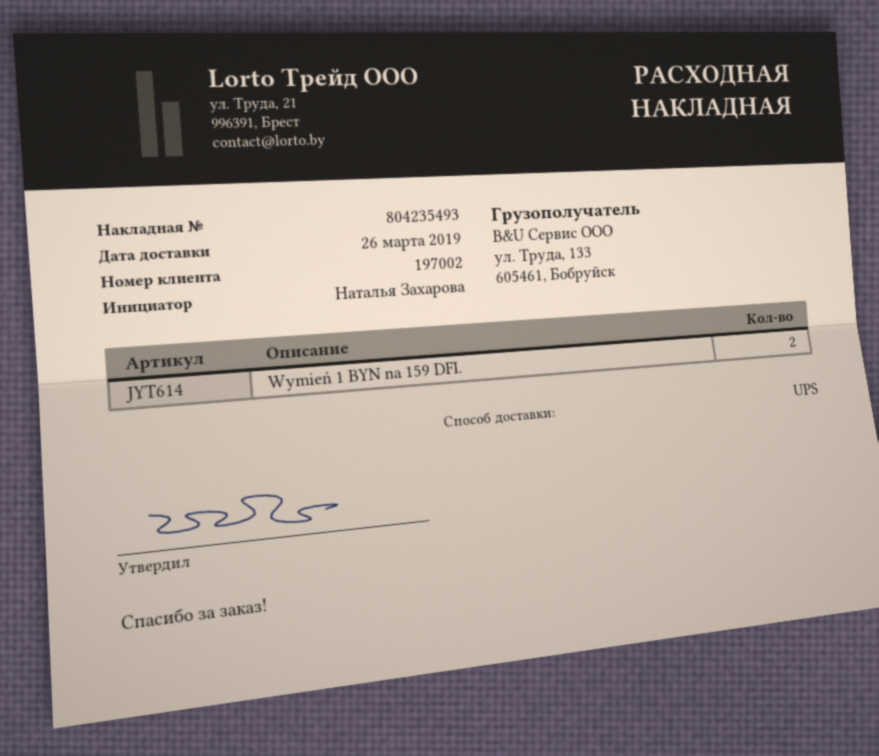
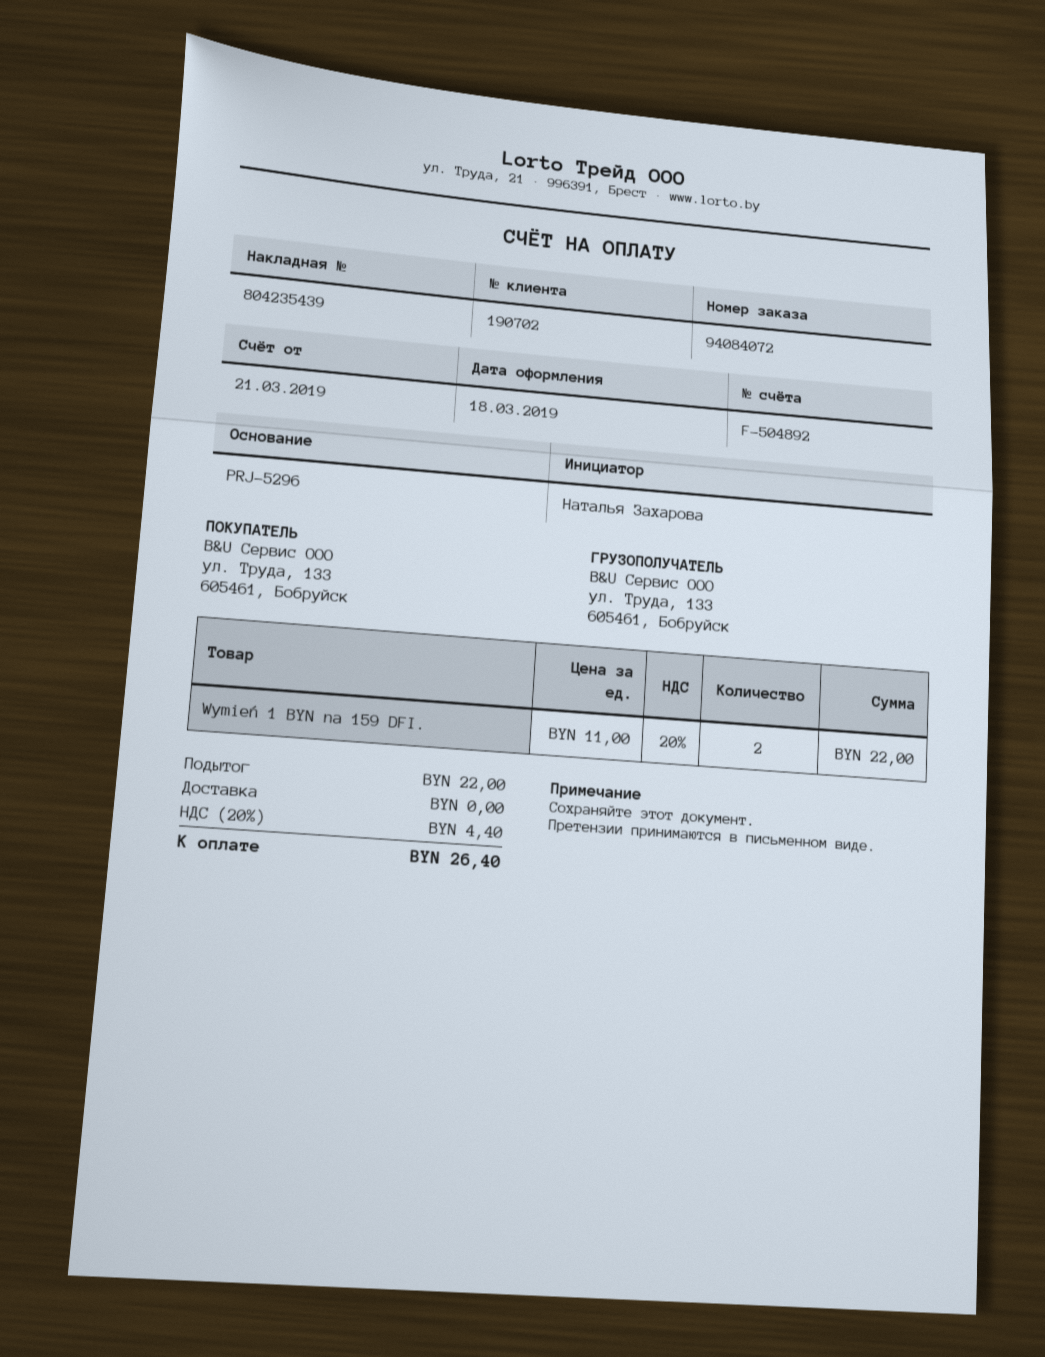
delivery note number: 804235493 -> 804235439
customer number: 197002 -> 190702

